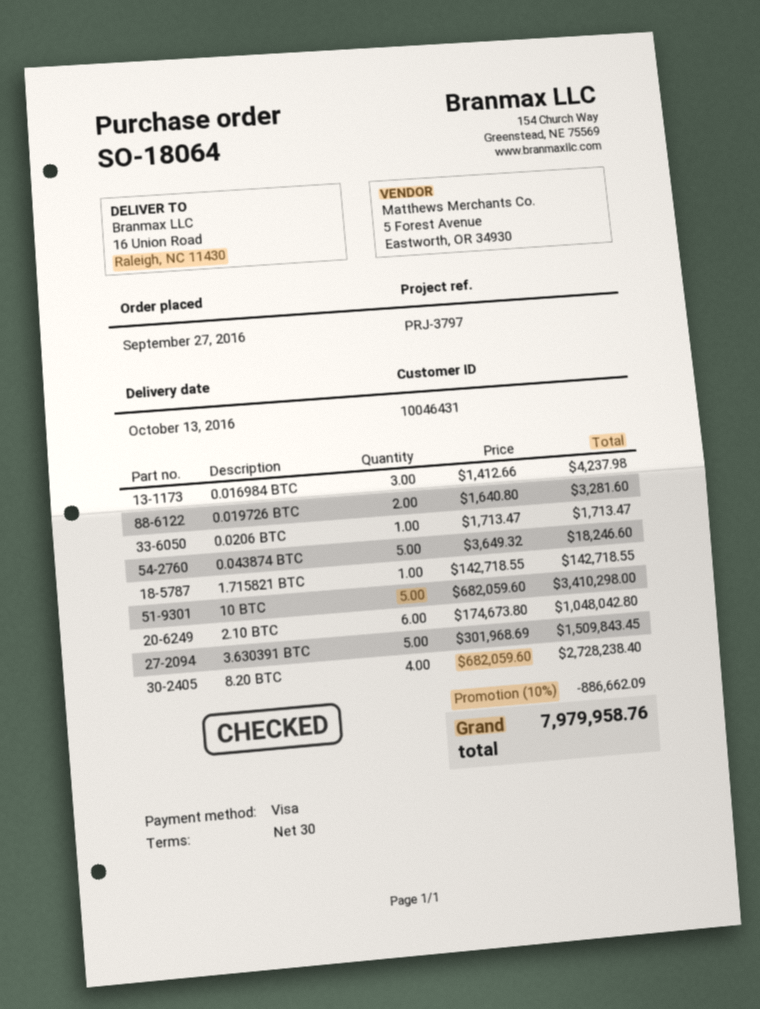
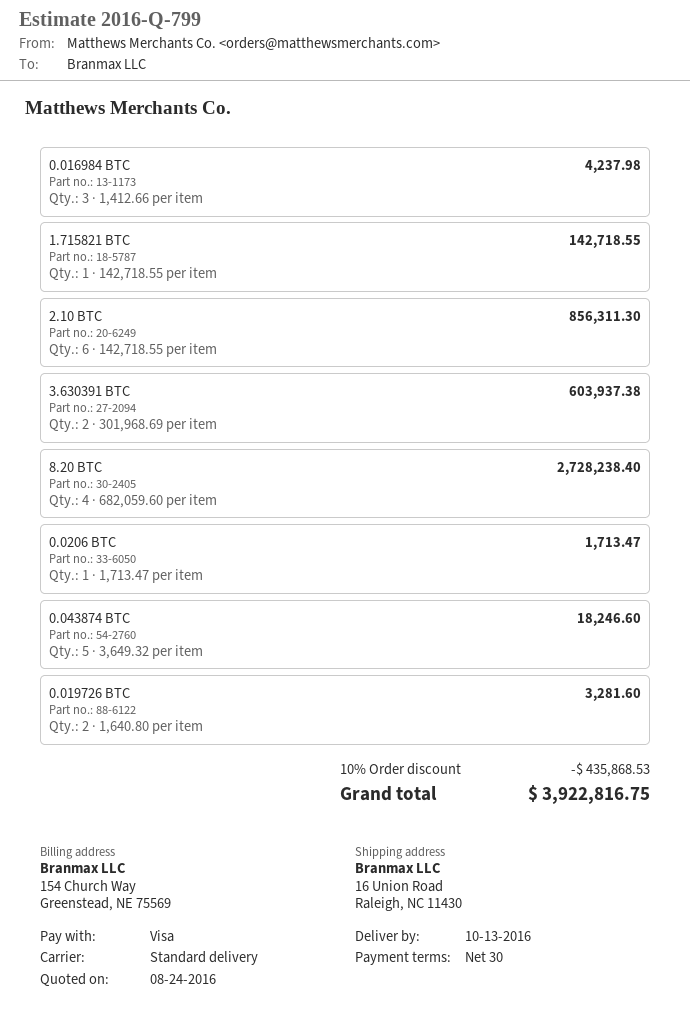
10 BTC: 5 x 682059.60 = 3410298.00 -> none
2.10 BTC: 6 x 174673.80 = 1048042.80 -> 6 x 142718.55 = 856311.30
3.630391 BTC: 5 x 301968.69 = 1509843.45 -> 2 x 301968.69 = 603937.38
discount: 10% = 886662.09 -> 10% = 435868.53
total: 7979958.76 -> 3922816.75

